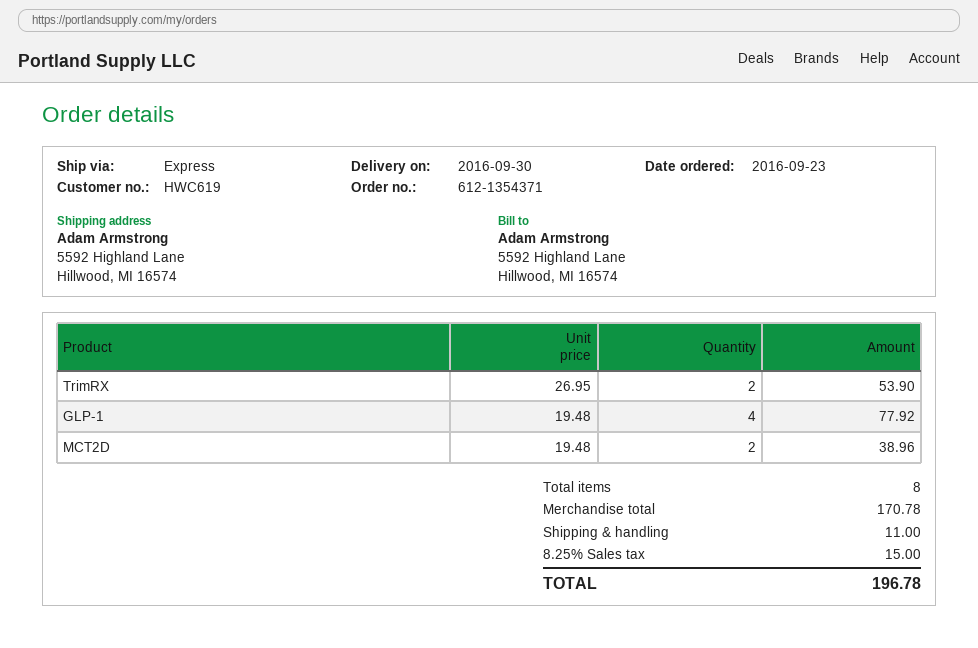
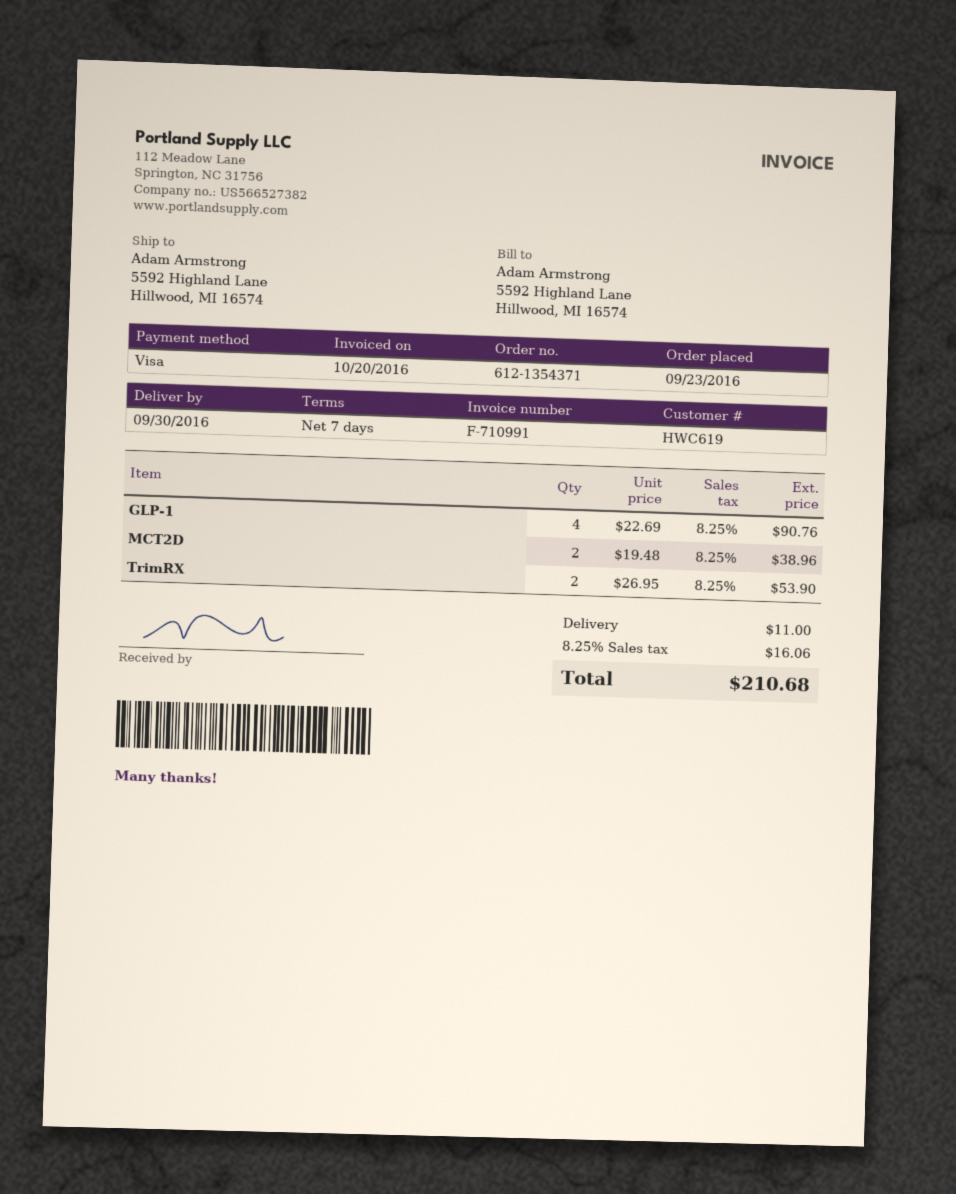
GLP-1: 4 x 19.48 = 77.92 -> 4 x 22.69 = 90.76
tax: 8.25% = 15.00 -> 8.25% = 16.06
total: 196.78 -> 210.68

